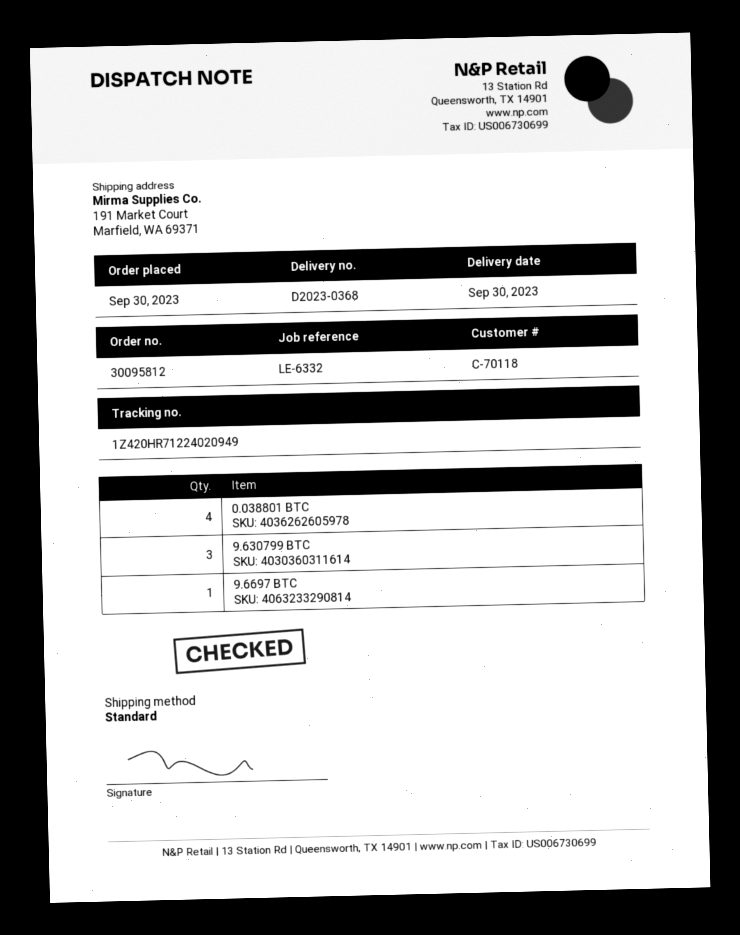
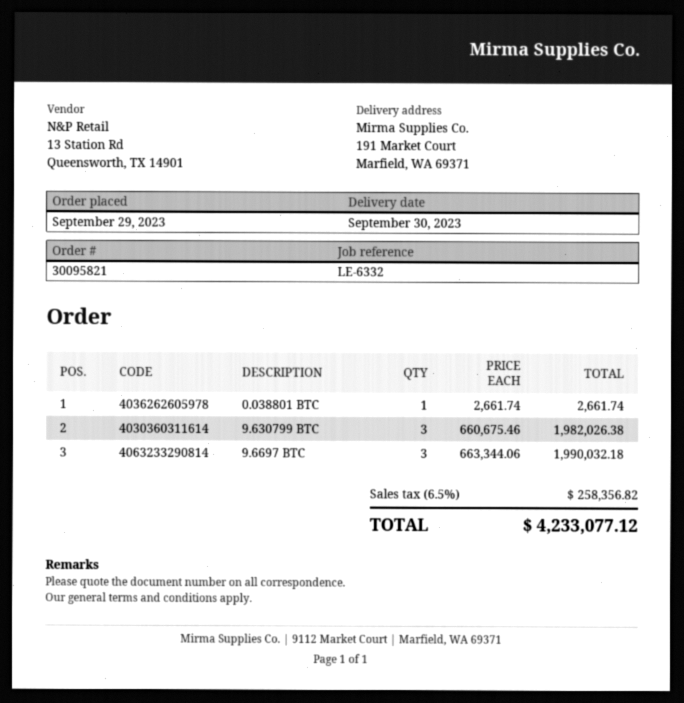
order number: 30095812 -> 30095821
order date: 2023-09-30 -> 2023-09-29
0.038801 BTC: 4 -> 1
9.6697 BTC: 1 -> 3

